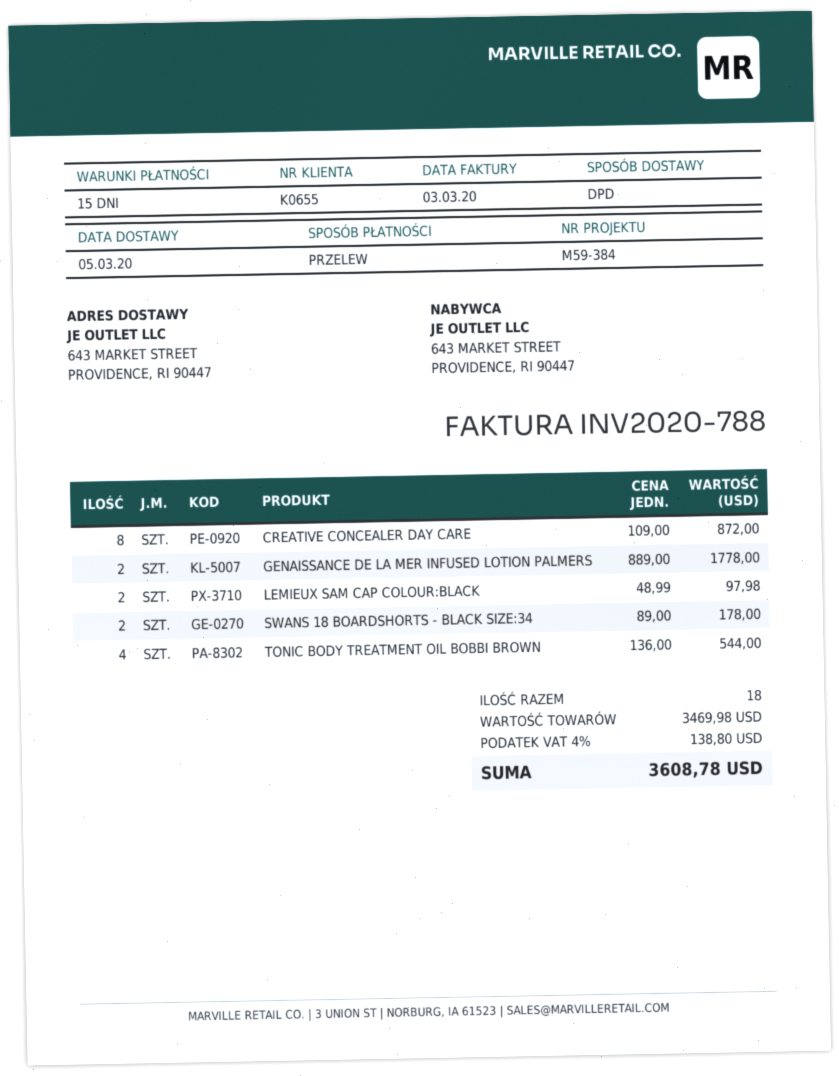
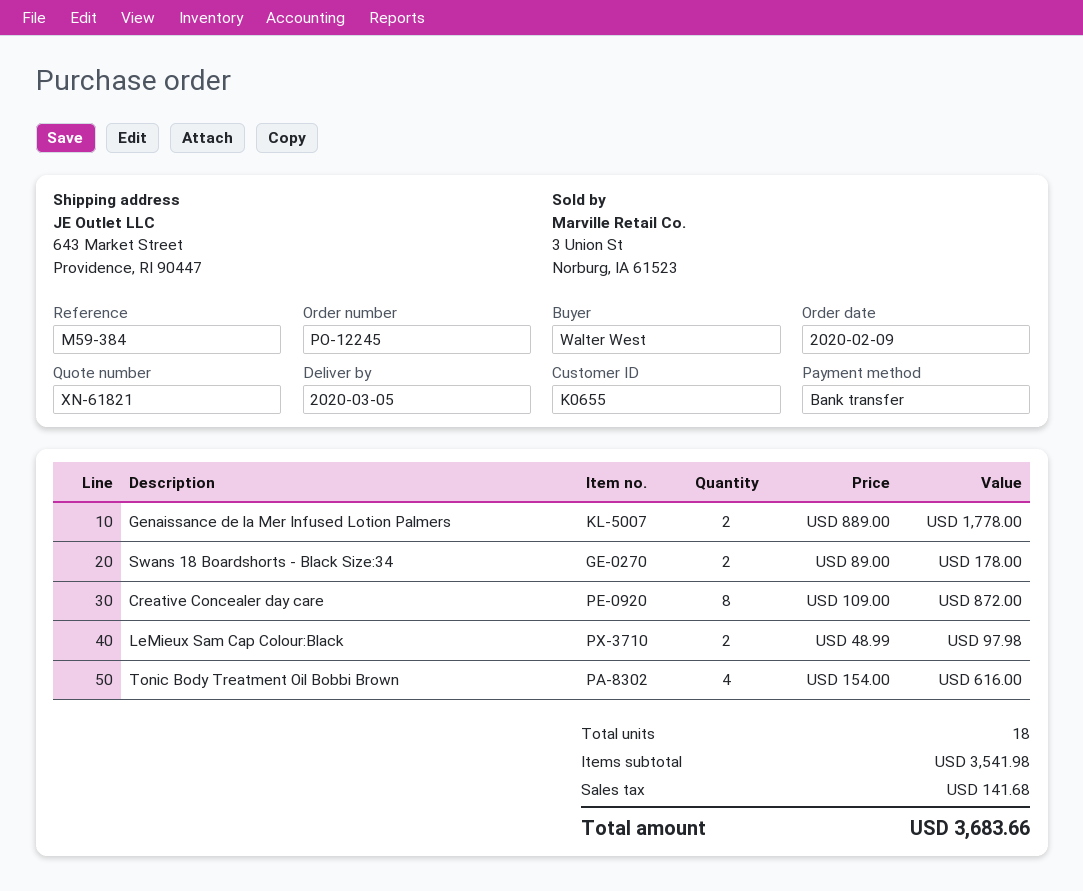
TONIC BODY TREATMENT OIL BOBBI BROWN: 4 x 136.00 = 544.00 -> 4 x 154.00 = 616.00
subtotal: 3469.98 -> 3541.98
tax: 138.80 -> 141.68
total: 3608.78 -> 3683.66

